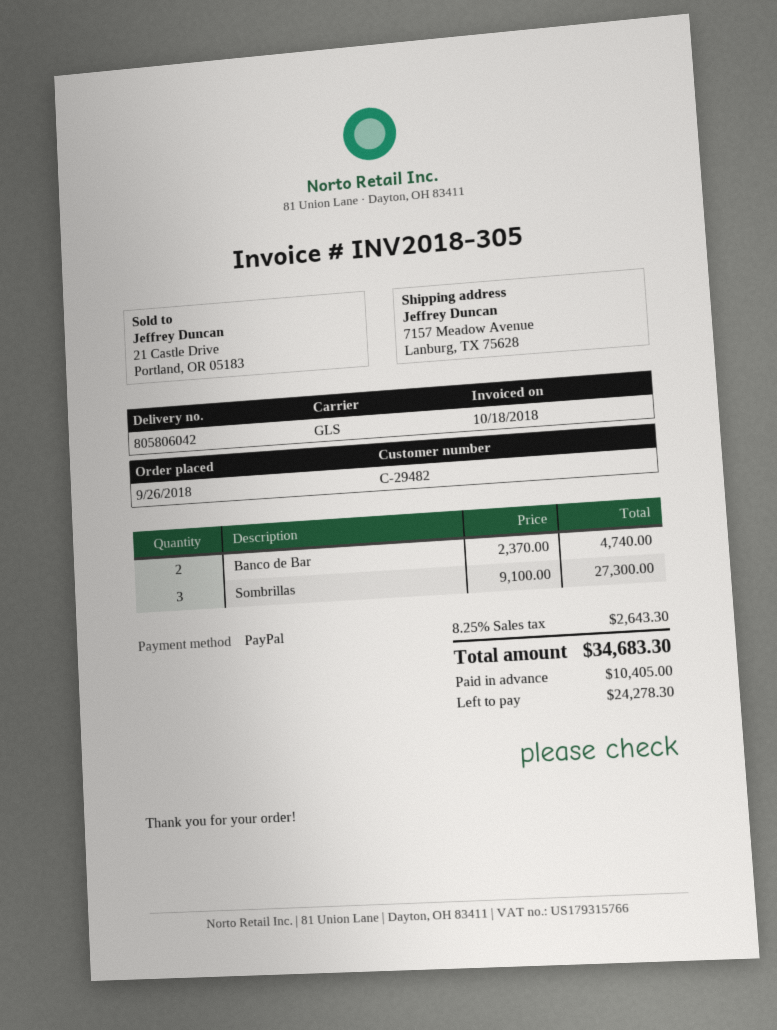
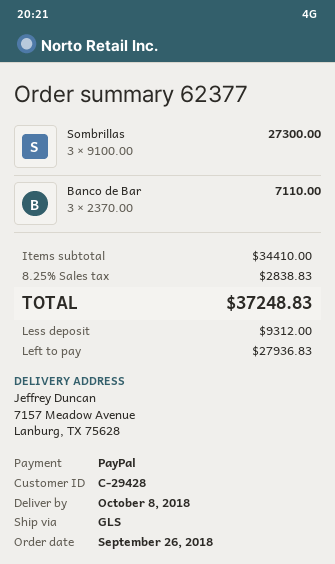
customer number: C-29482 -> C-29428
Banco de Bar: 2 x 2370.00 = 4740.00 -> 3 x 2370.00 = 7110.00
tax: 8.25% = 2643.30 -> 8.25% = 2838.83
total: 34683.30 -> 37248.83
deposit: 10405.00 -> 9312.00
balance: 24278.30 -> 27936.83

